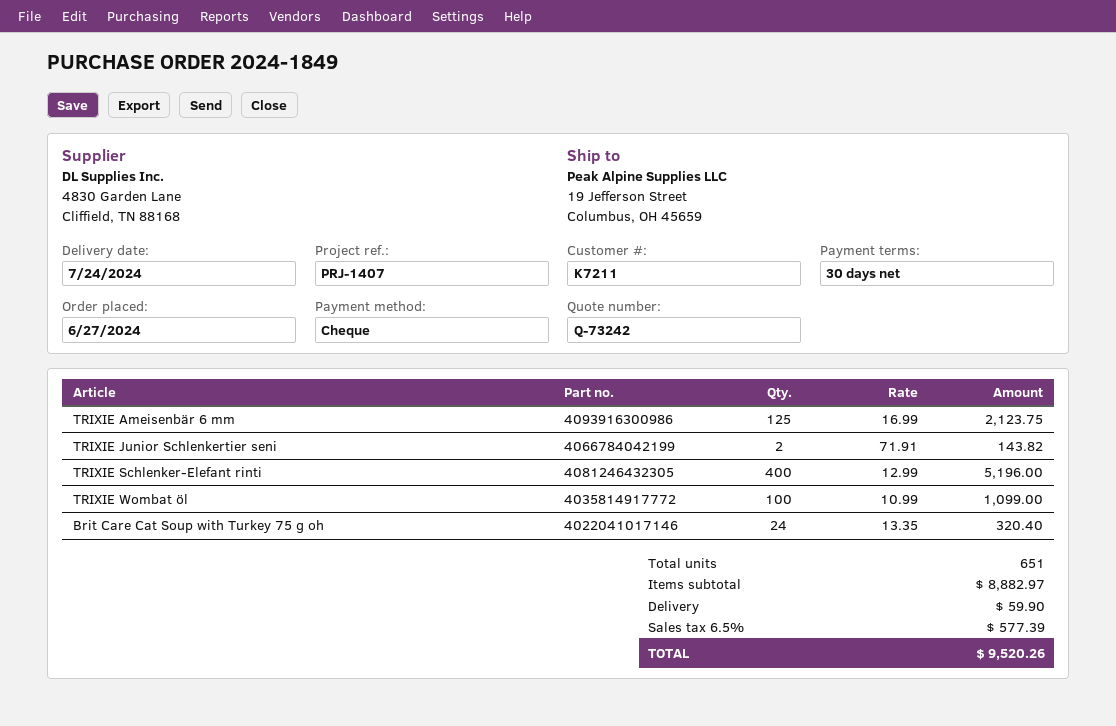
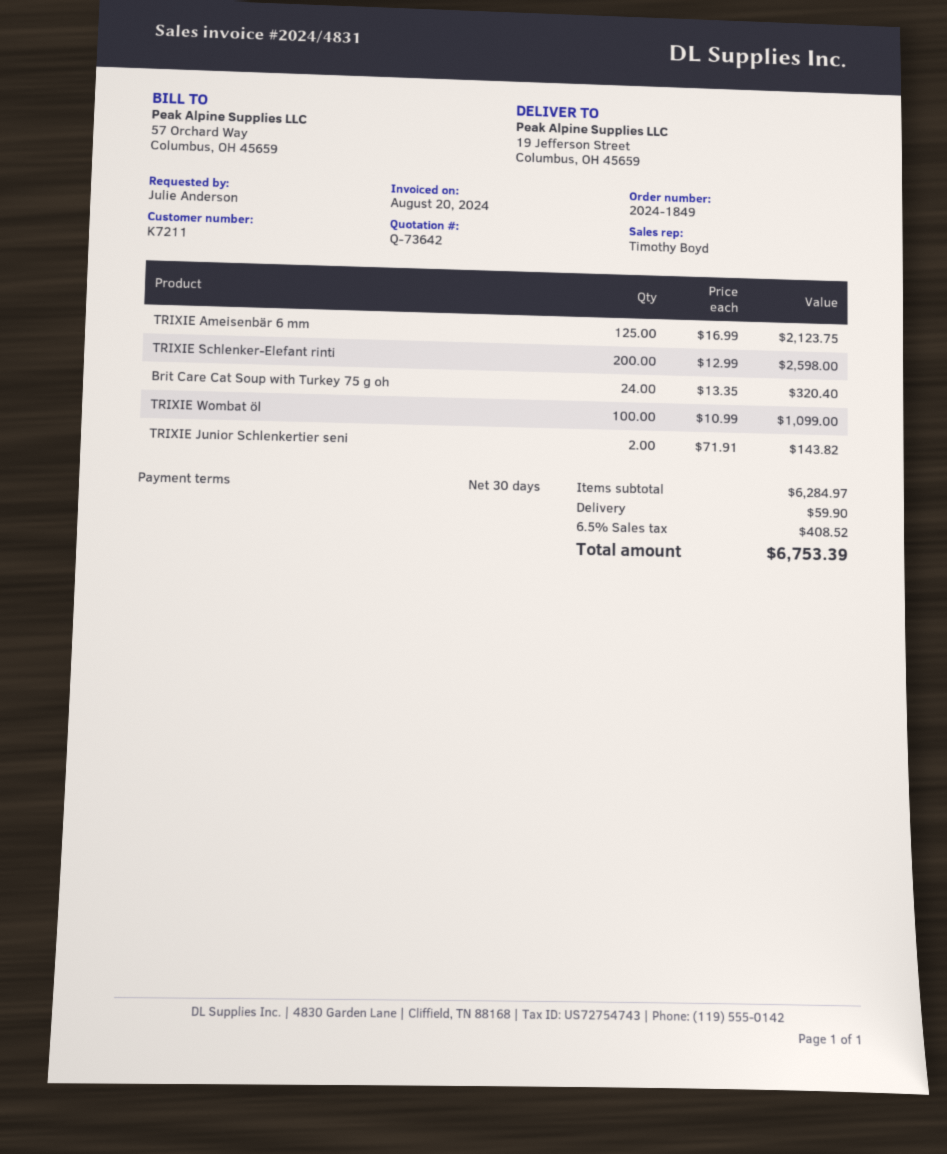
quote number: Q-73242 -> Q-73642
TRIXIE Schlenker-Elefant rinti: 400 x 12.99 = 5196.00 -> 200 x 12.99 = 2598.00
subtotal: 8882.97 -> 6284.97
tax: 6.5% = 577.39 -> 6.5% = 408.52
total: 9520.26 -> 6753.39

